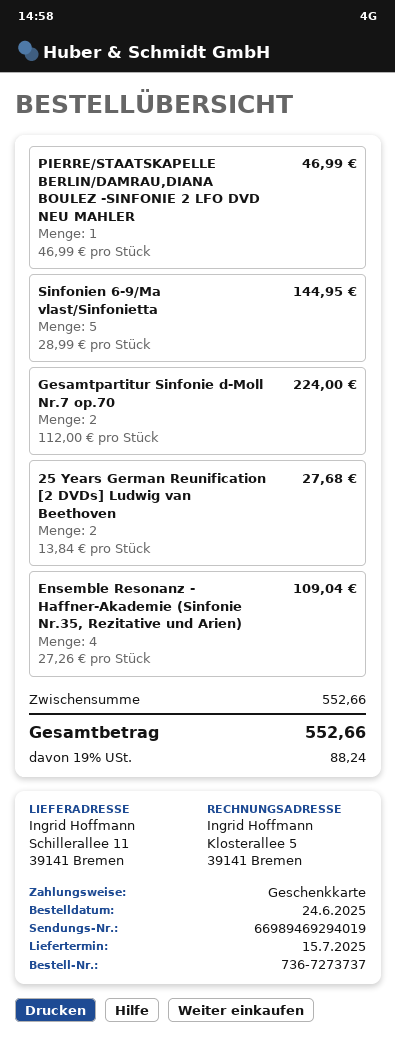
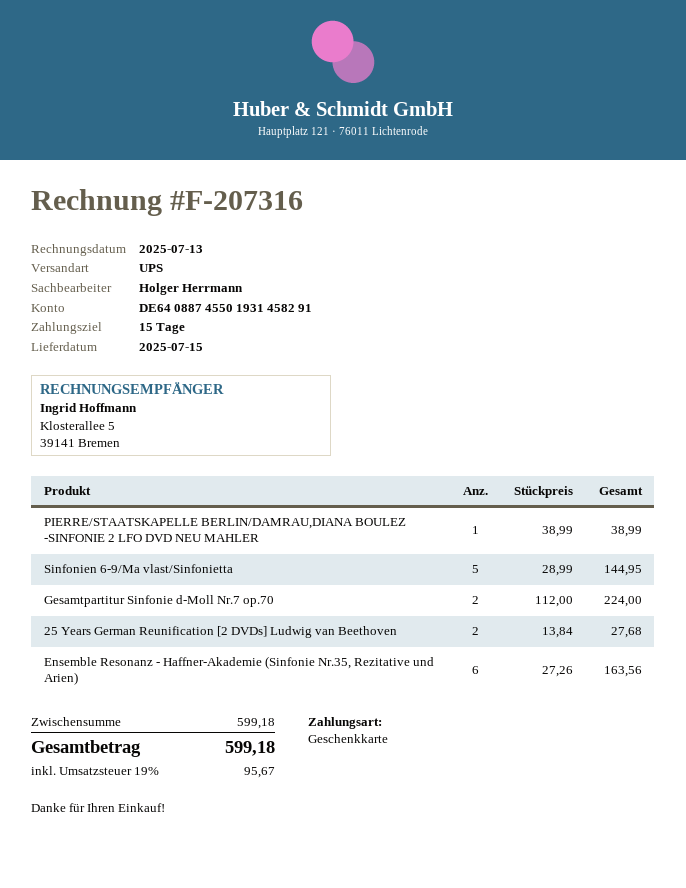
PIERRE/STAATSKAPELLE BERLIN/DAMRAU,DIANA BOULEZ -SINFONIE 2 LFO DVD NEU MAHLER: 1 x 46.99 = 46.99 -> 1 x 38.99 = 38.99
Ensemble Resonanz - Haffner-Akademie (Sinfonie Nr.35, Rezitative und Arien): 4 x 27.26 = 109.04 -> 6 x 27.26 = 163.56
subtotal: 552.66 -> 599.18
tax: 19% = 88.24 -> 19% = 95.67
total: 552.66 -> 599.18

